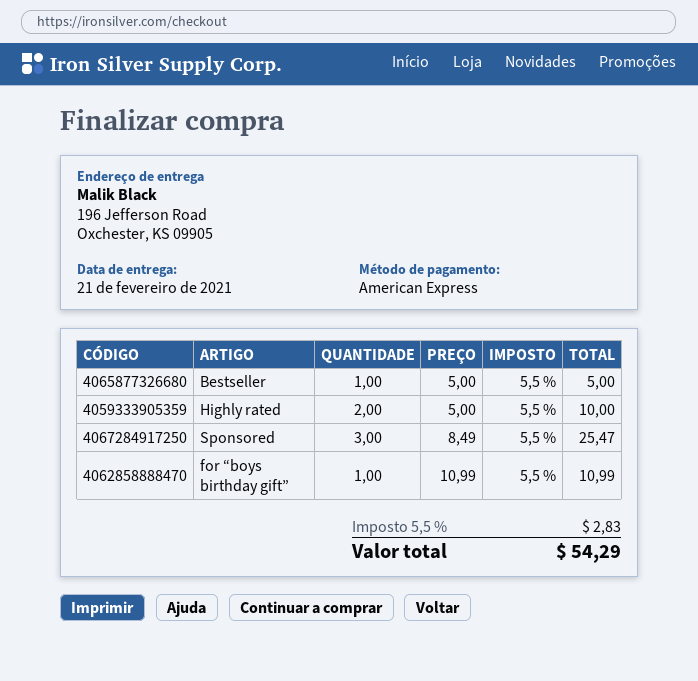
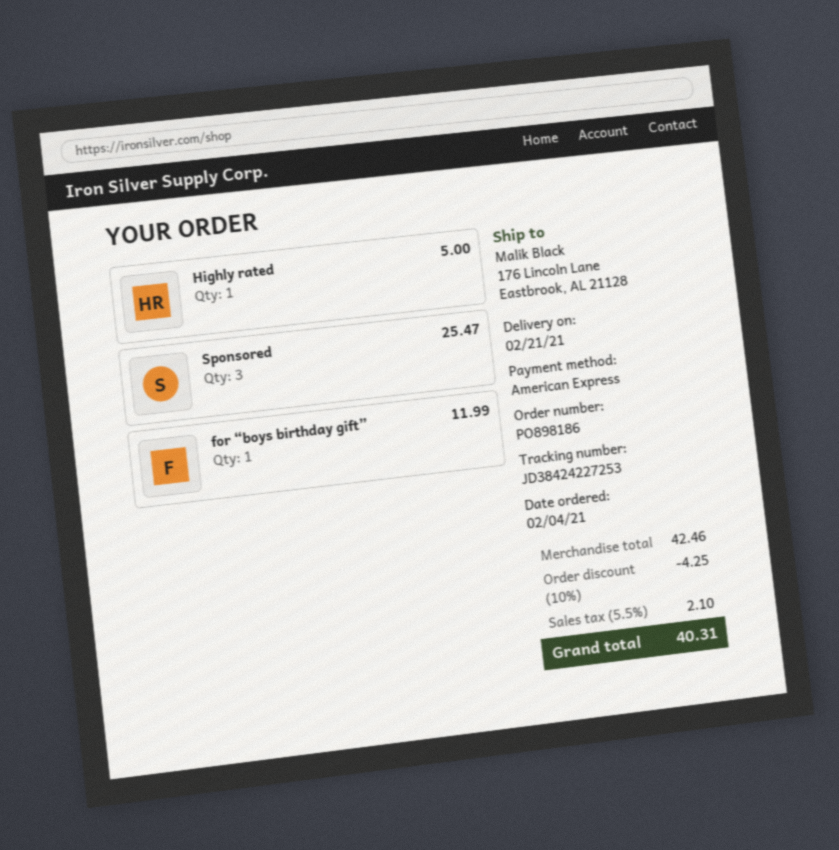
ship to: 196 Jefferson Road, Oxchester, KS 09905 -> 176 Lincoln Lane, Eastbrook, AL 21128
Bestseller: 1 for 5.00 -> none
Highly rated: 2 for 10.00 -> 1 for 5.00
for “boys birthday gift”: 1 for 10.99 -> 1 for 11.99
discount: none -> 10% = 4.25
tax: 5.5% = 2.83 -> 5.5% = 2.10
total: 54.29 -> 40.31

